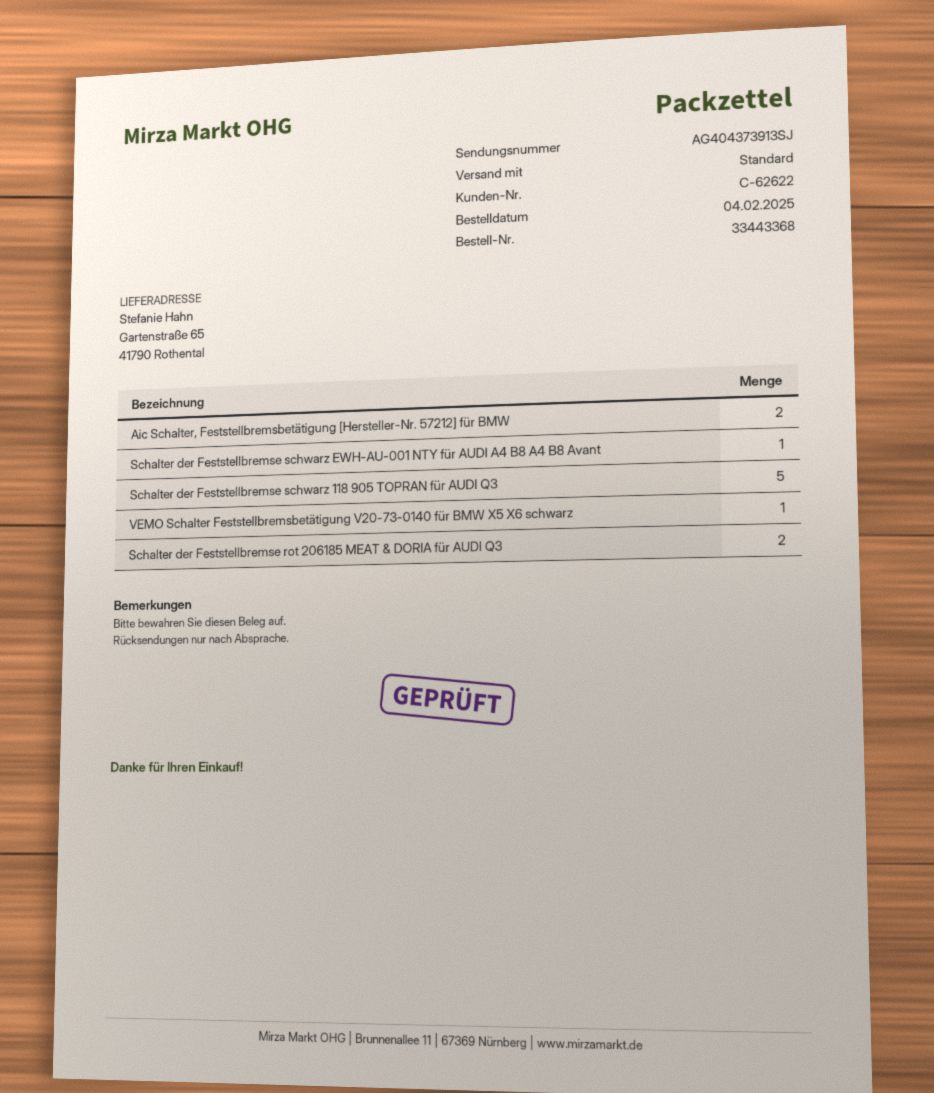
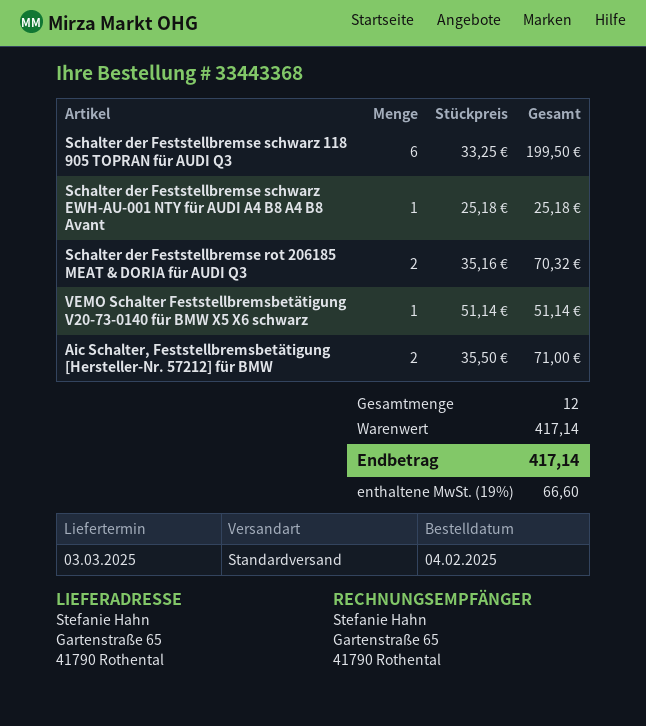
Schalter der Feststellbremse schwarz 118 905 TOPRAN für AUDI Q3: 5 -> 6

